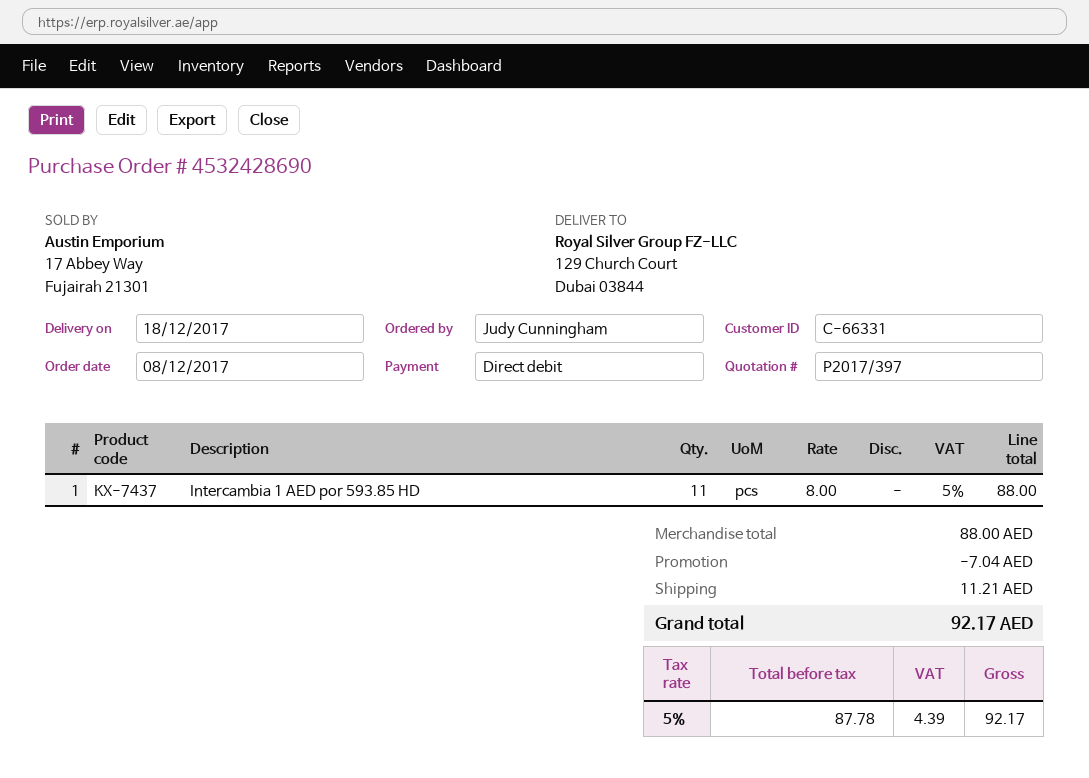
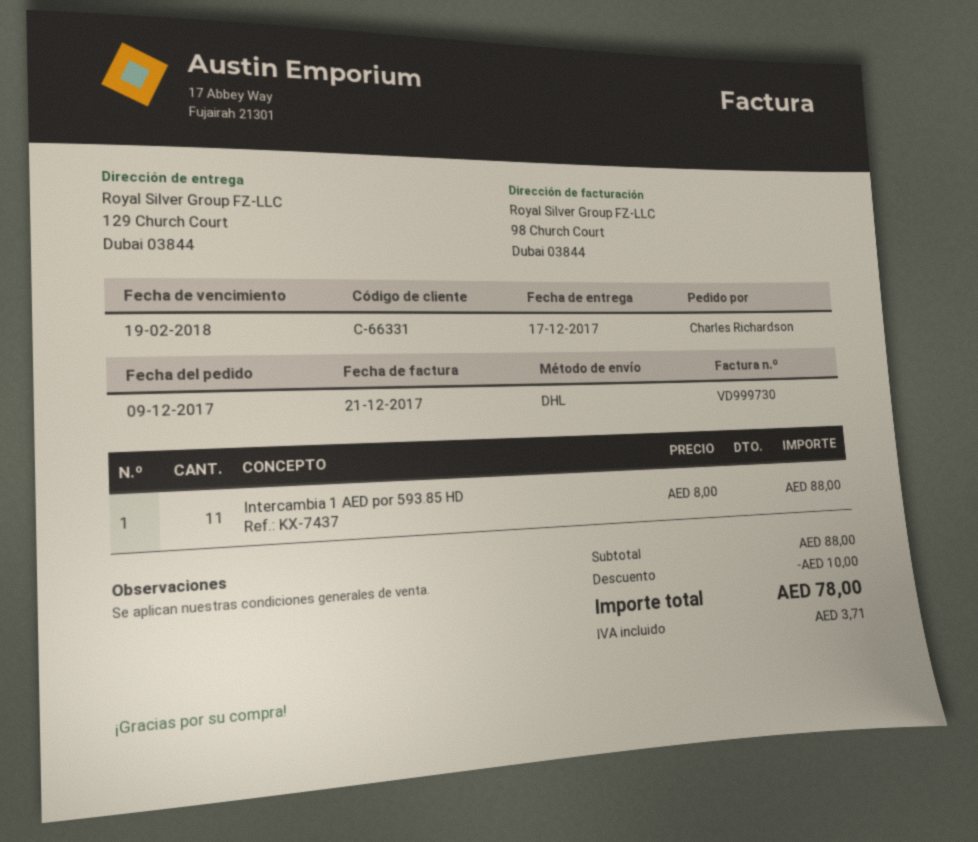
order date: 2017-12-08 -> 2017-12-09
delivery date: 2017-12-18 -> 2017-12-17
ordered by: Judy Cunningham -> Charles Richardson
discount: 7.04 -> 10.00
shipping: 11.21 -> none
tax: 4.39 -> 3.71
total: 92.17 -> 78.00

